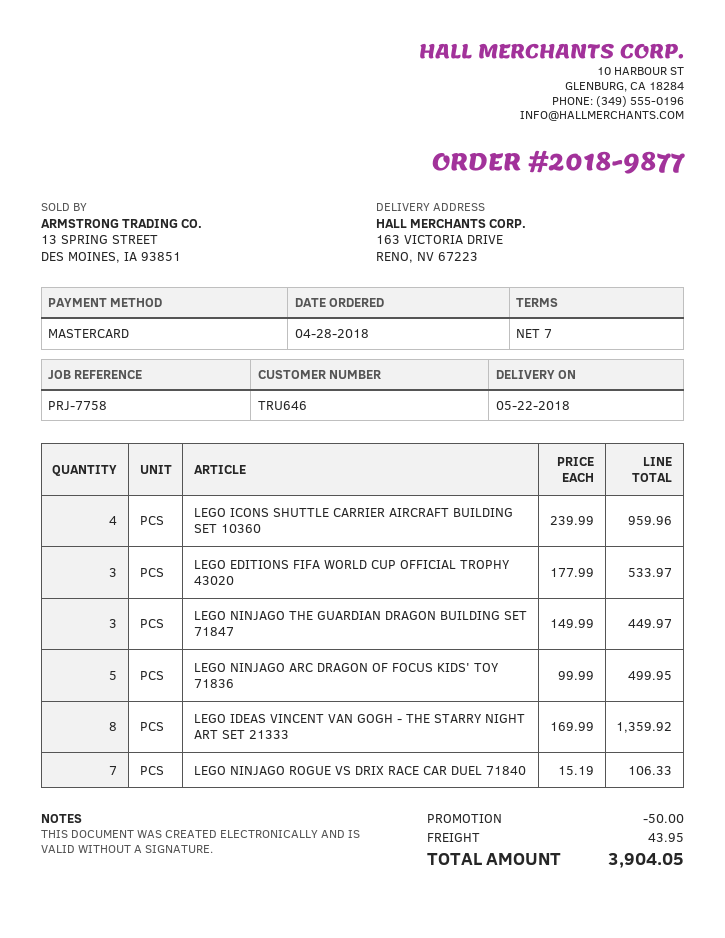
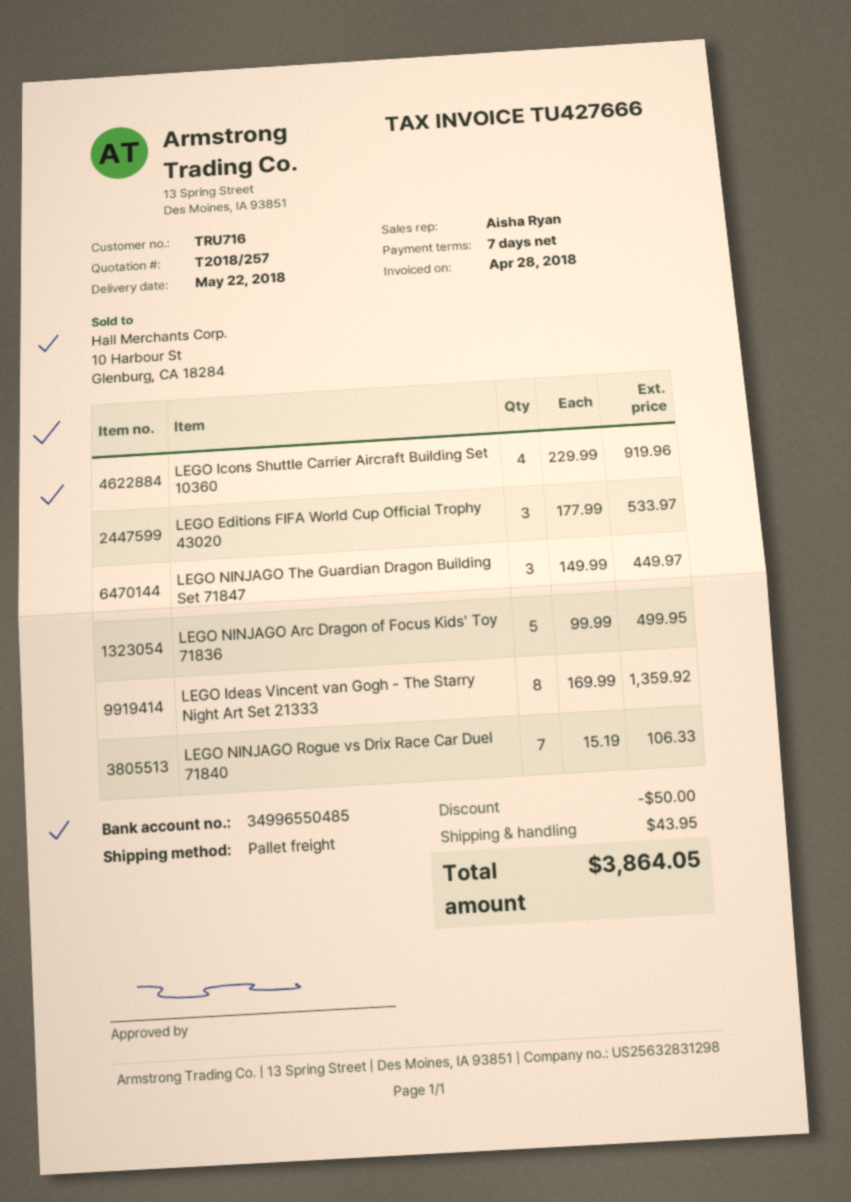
customer number: TRU646 -> TRU716
LEGO ICONS SHUTTLE CARRIER AIRCRAFT BUILDING SET 10360: 4 x 239.99 = 959.96 -> 4 x 229.99 = 919.96
total: 3904.05 -> 3864.05

